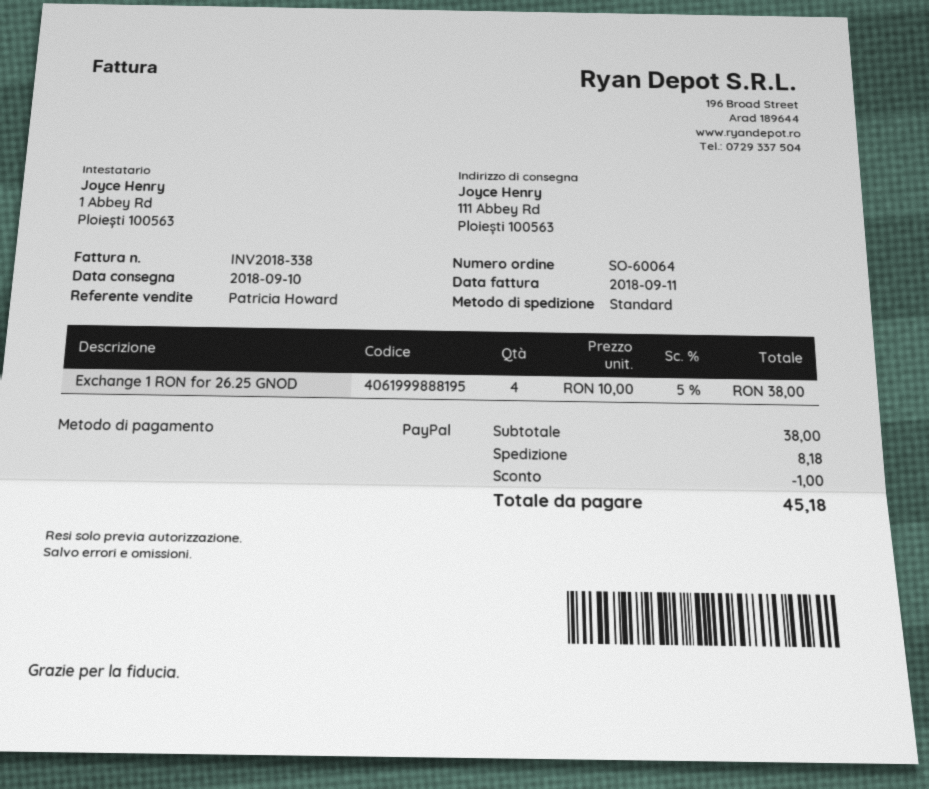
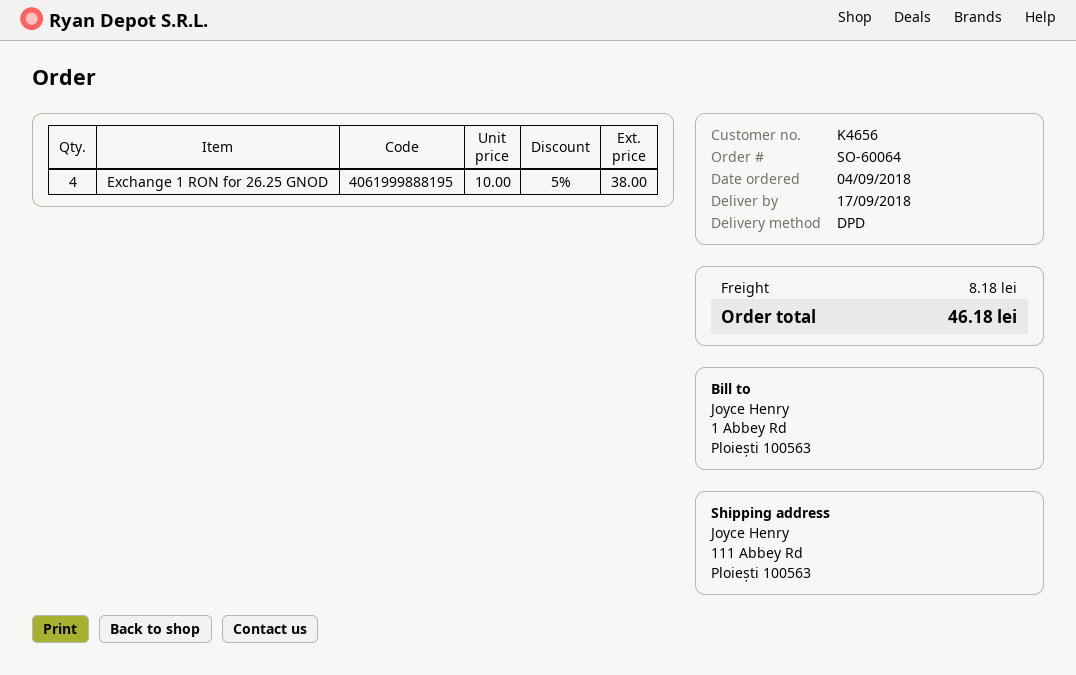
delivery date: 2018-09-10 -> 2018-09-17
shipping method: standard -> DPD
discount: 1.00 -> none
total: 45.18 -> 46.18

